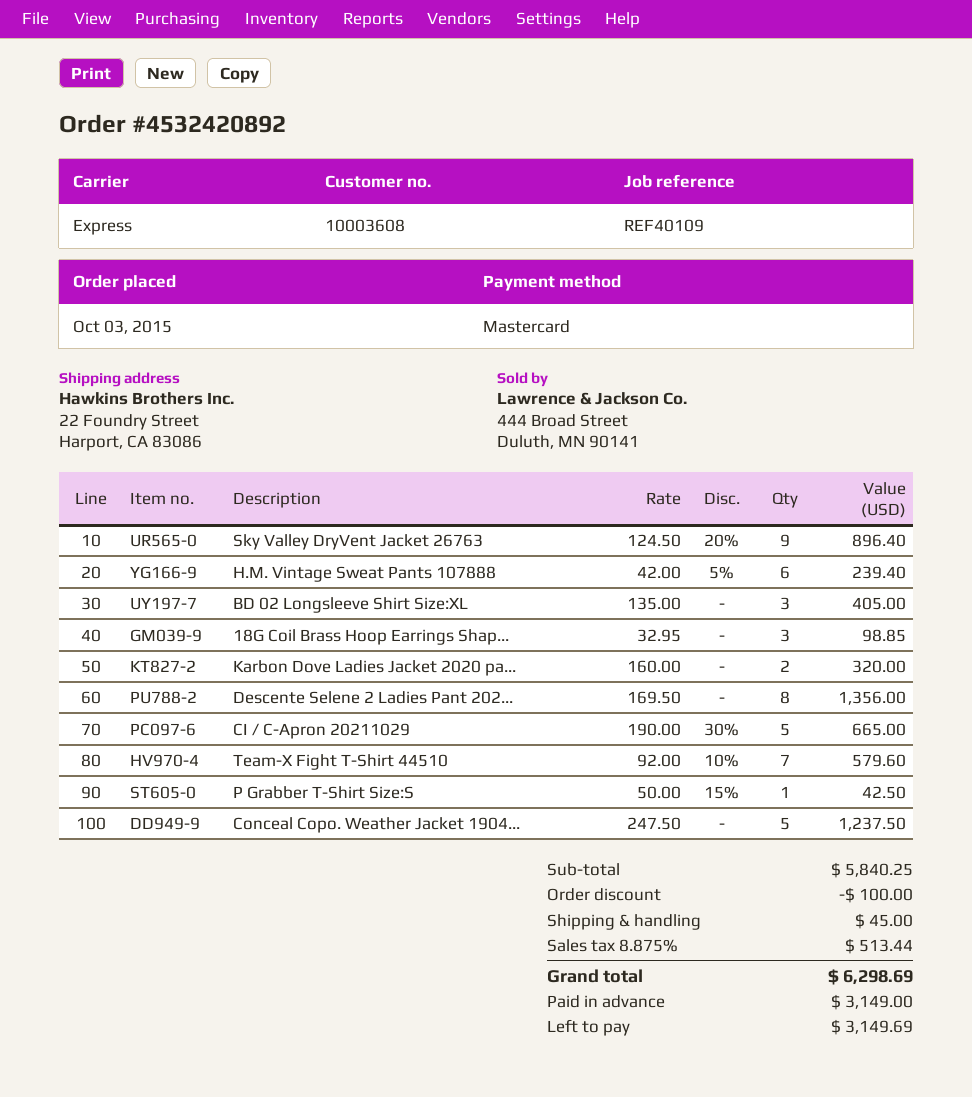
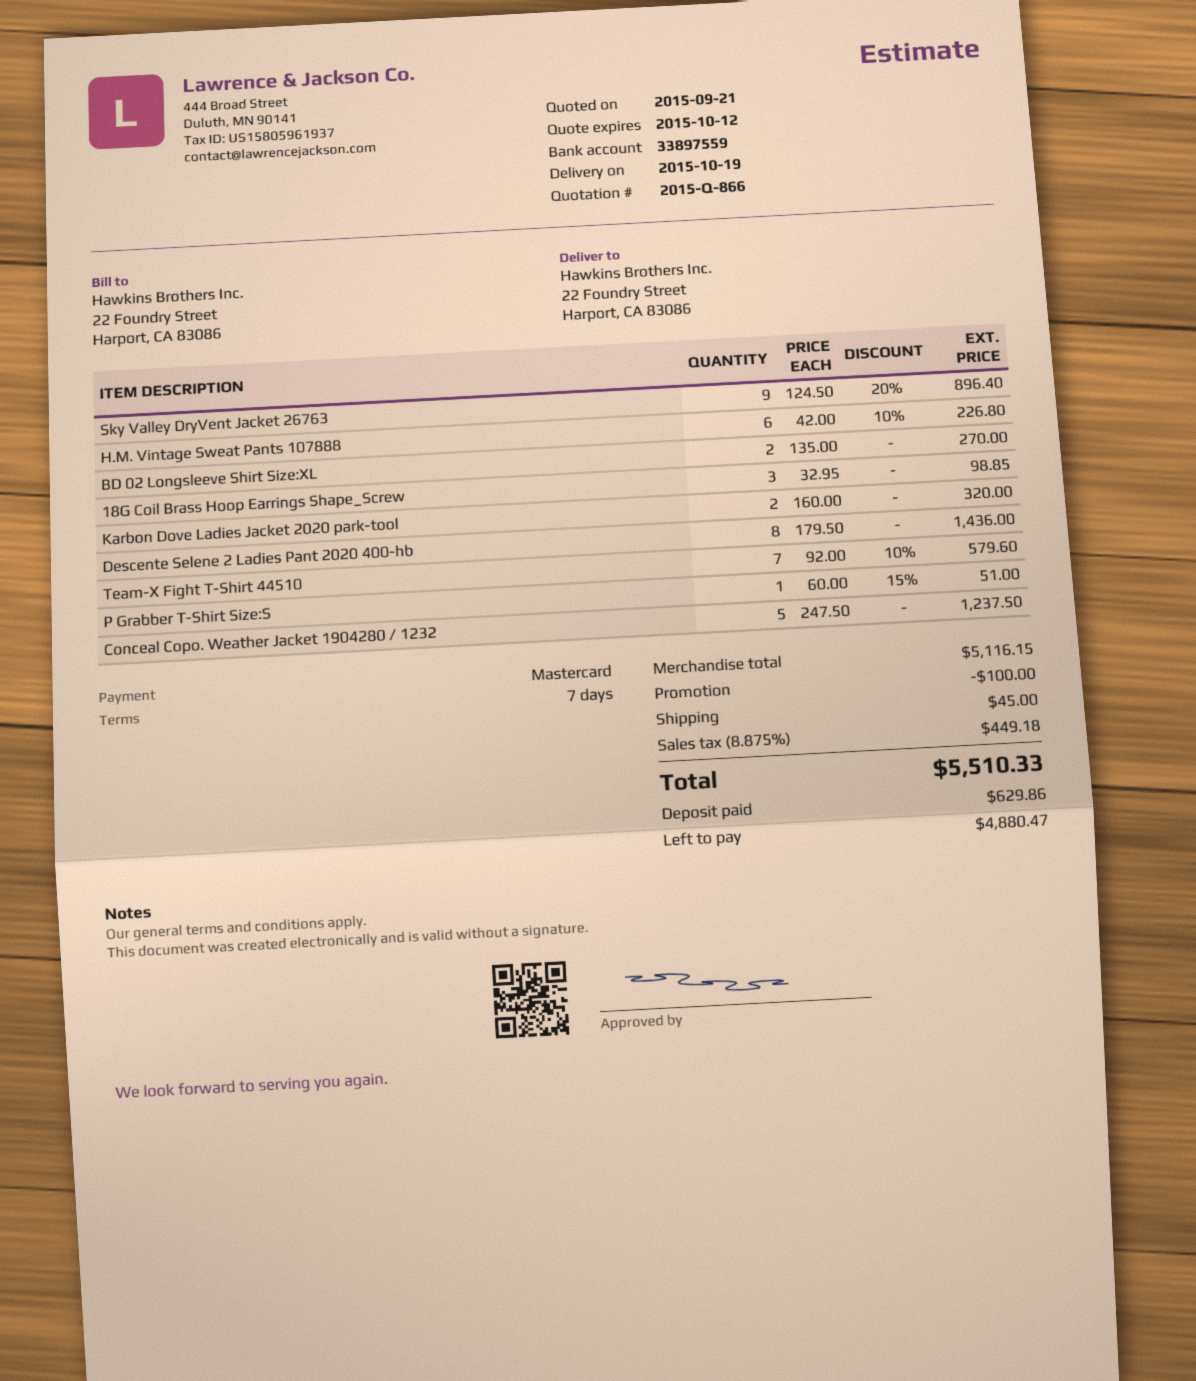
H.M. Vintage Sweat Pants 107888: 6 x 42.00 - 5% = 239.40 -> 6 x 42.00 - 10% = 226.80
BD 02 Longsleeve Shirt Size:XL: 3 x 135.00 = 405.00 -> 2 x 135.00 = 270.00
Descente Selene 2 Ladies Pant 202...: 8 x 169.50 = 1356.00 -> 8 x 179.50 = 1436.00
CI / C-Apron 20211029: 5 x 190.00 - 30% = 665.00 -> none
P Grabber T-Shirt Size:S: 1 x 50.00 - 15% = 42.50 -> 1 x 60.00 - 15% = 51.00
subtotal: 5840.25 -> 5116.15
tax: 8.875% = 513.44 -> 8.875% = 449.18
total: 6298.69 -> 5510.33
deposit: 3149.00 -> 629.86
balance: 3149.69 -> 4880.47

